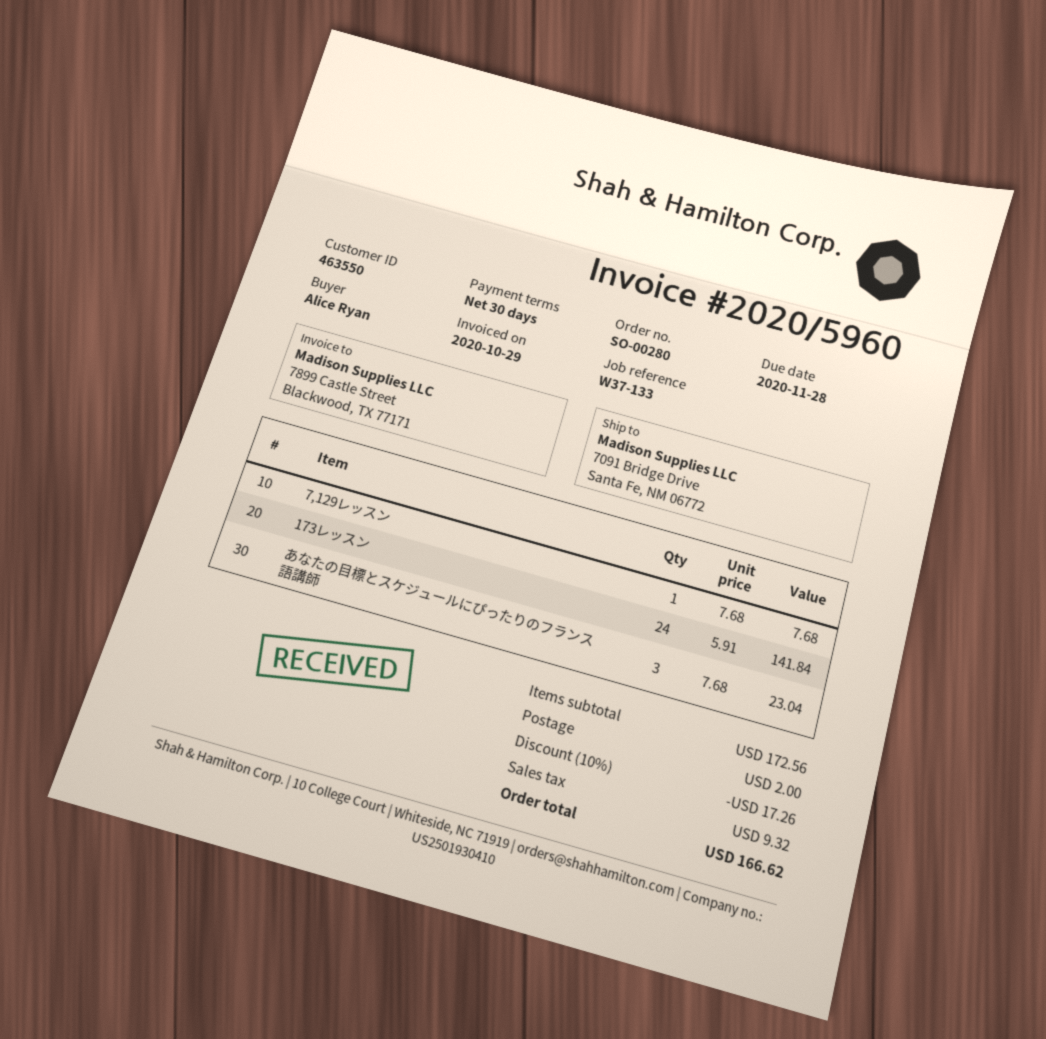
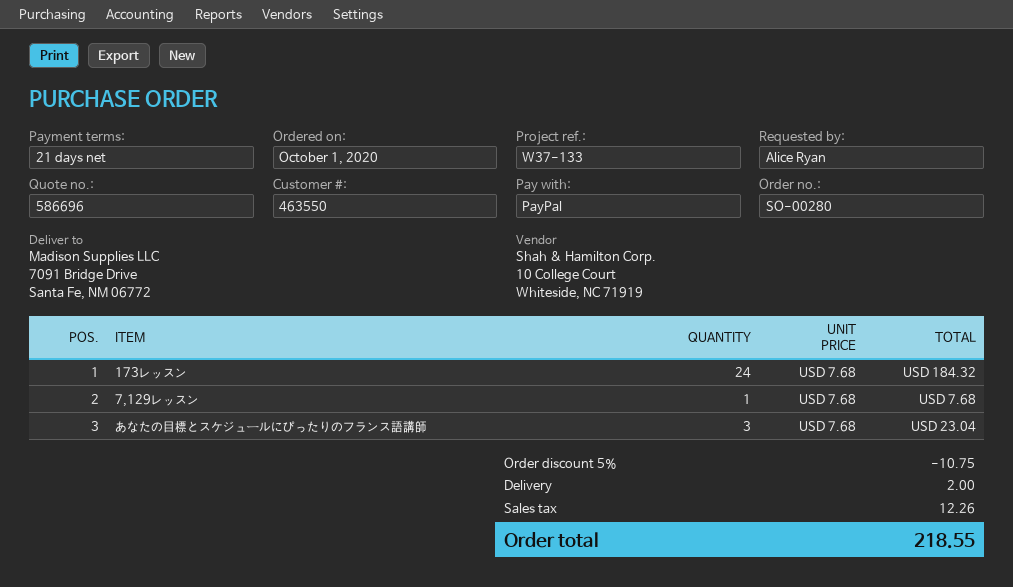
payment terms: 30 days -> 21 days
173レッスン: 24 x 5.91 = 141.84 -> 24 x 7.68 = 184.32
discount: 10% = 17.26 -> 5% = 10.75
tax: 9.32 -> 12.26
total: 166.62 -> 218.55

